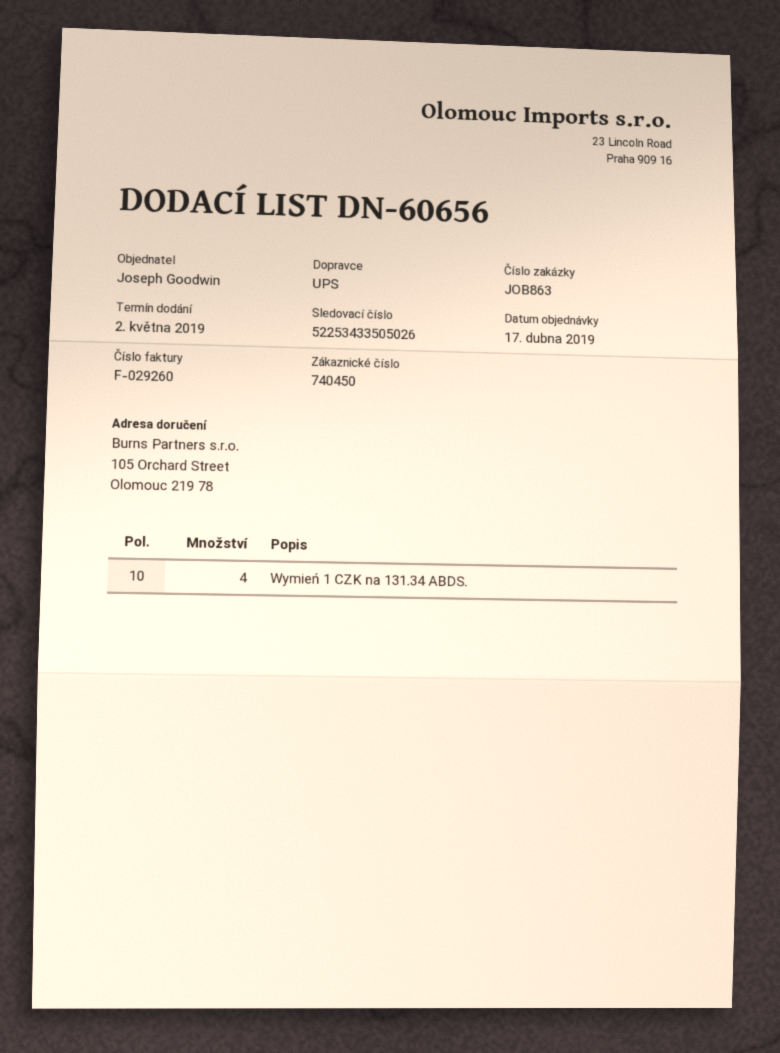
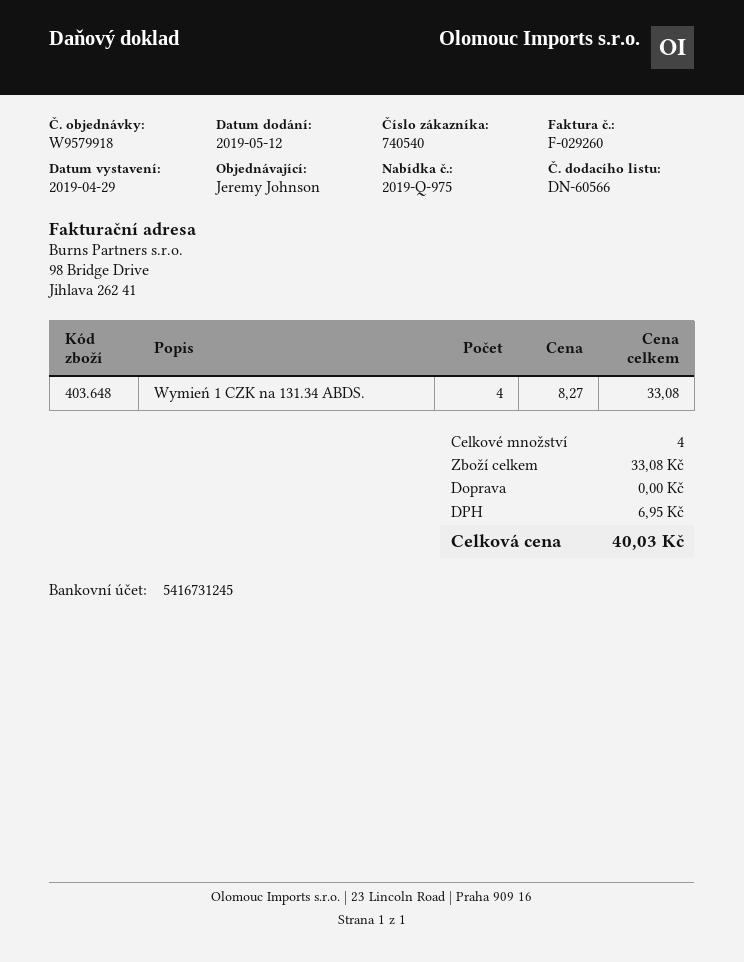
delivery note number: DN-60656 -> DN-60566
delivery date: 2019-05-02 -> 2019-05-12
customer number: 740450 -> 740540
ordered by: Joseph Goodwin -> Jeremy Johnson

